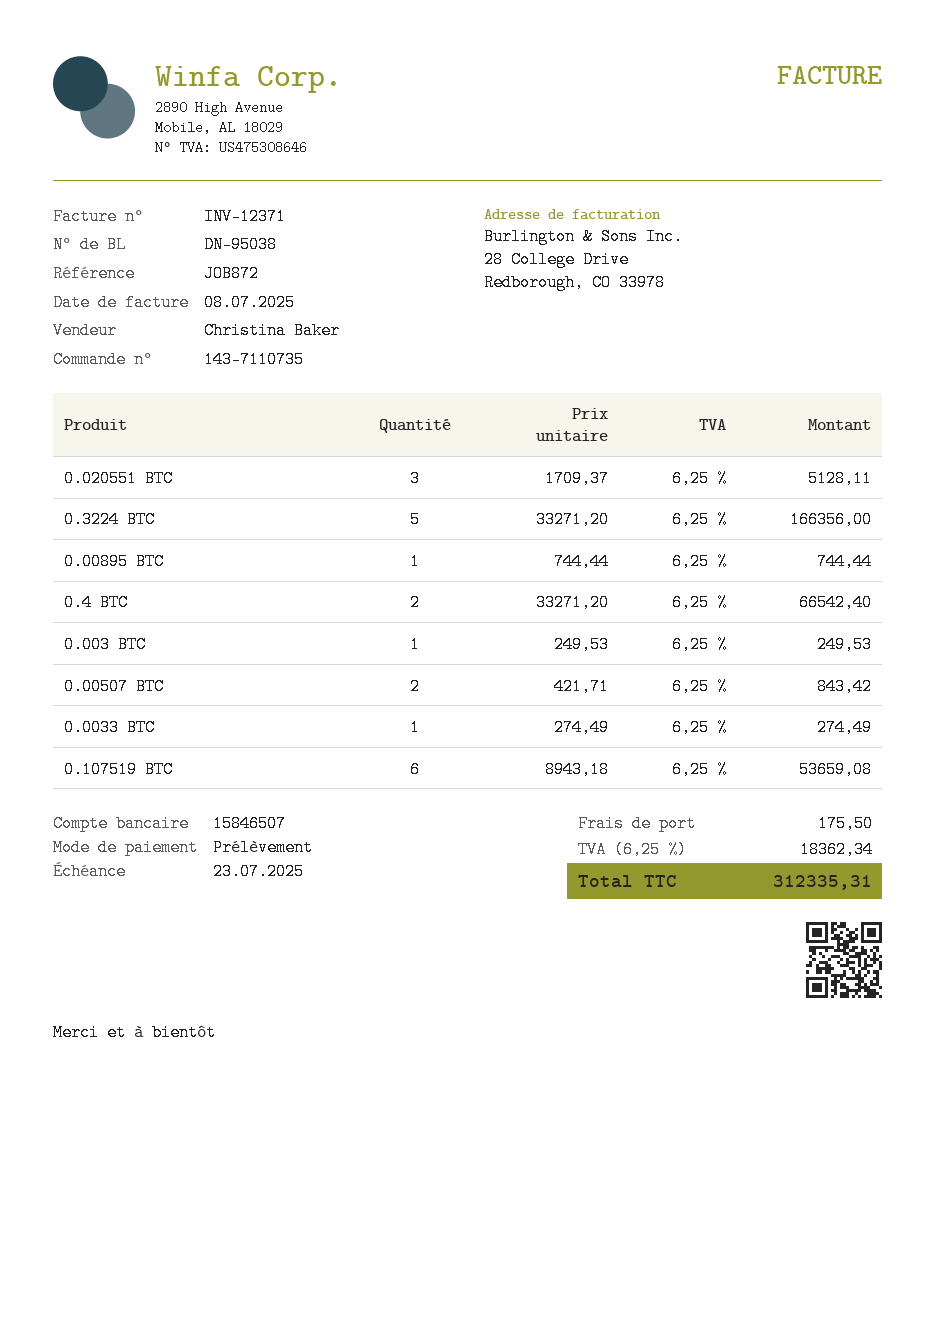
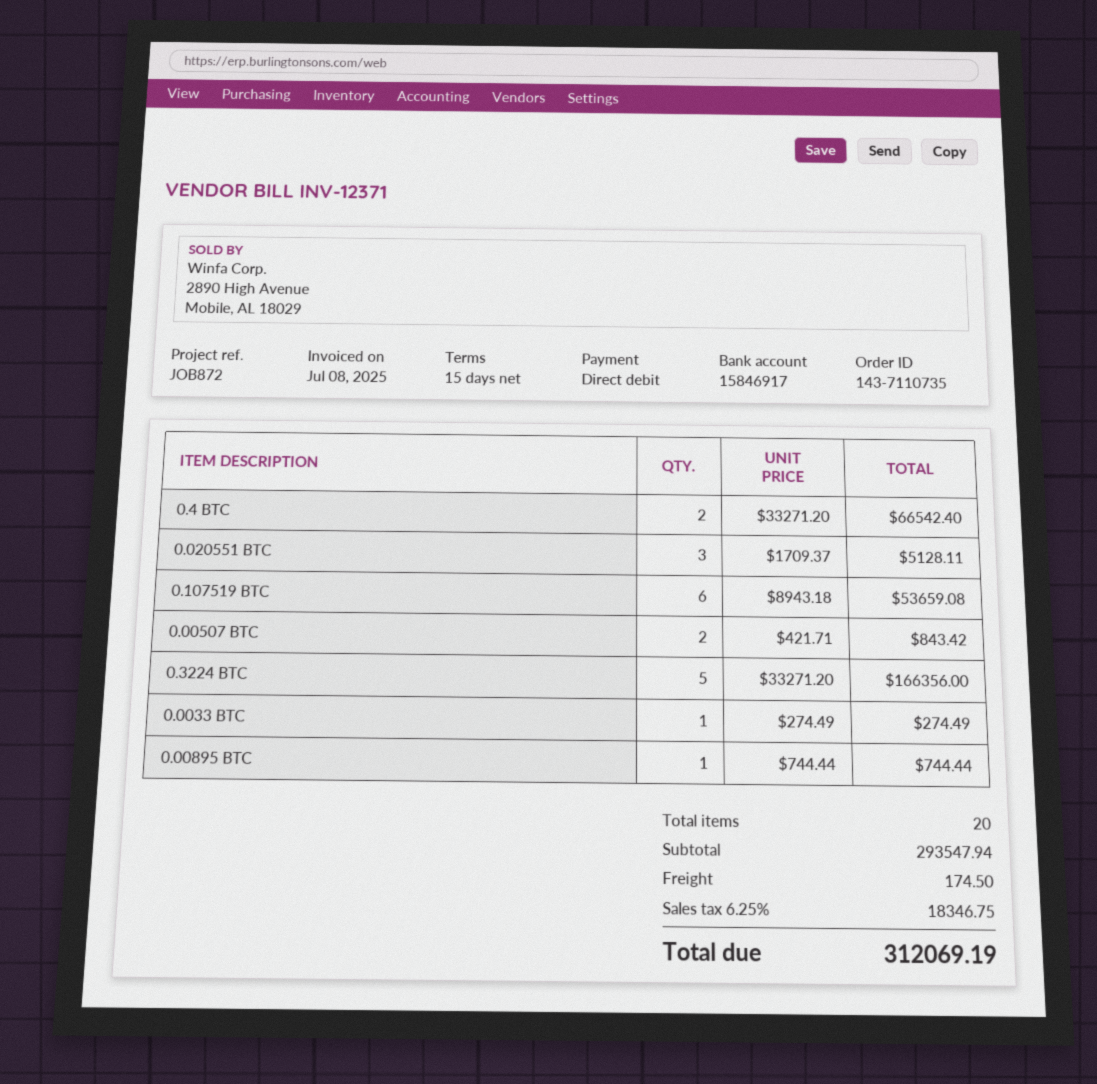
bank account: 15846507 -> 15846917
0.003 BTC: 1 x 249.53 = 249.53 -> none
shipping: 175.50 -> 174.50
tax: 6.25% = 18362.34 -> 6.25% = 18346.75
total: 312335.31 -> 312069.19

